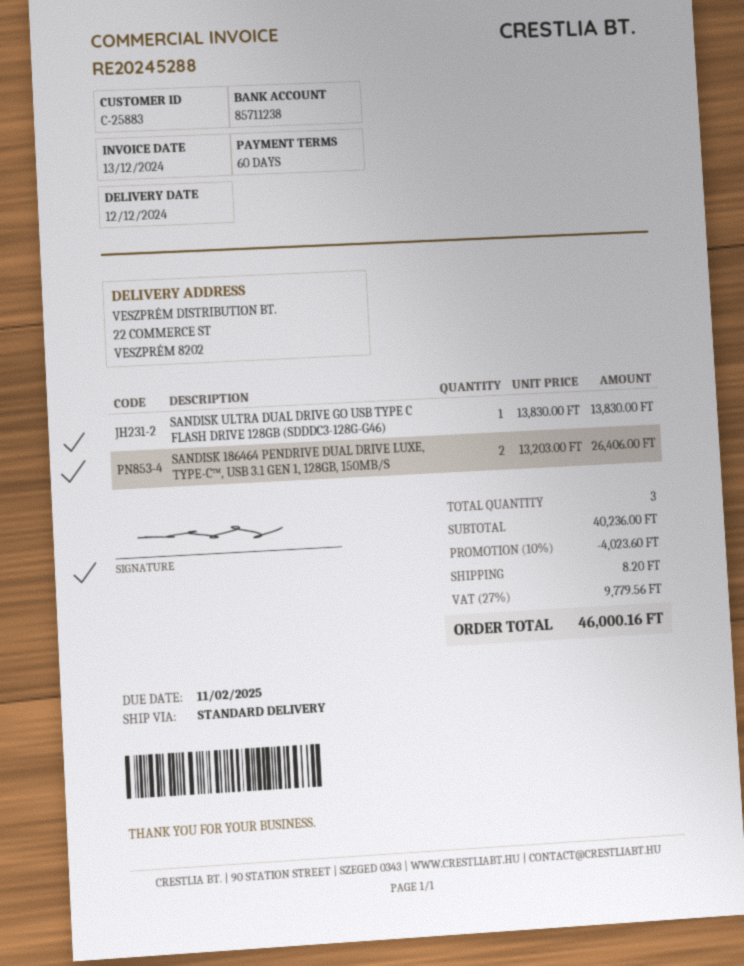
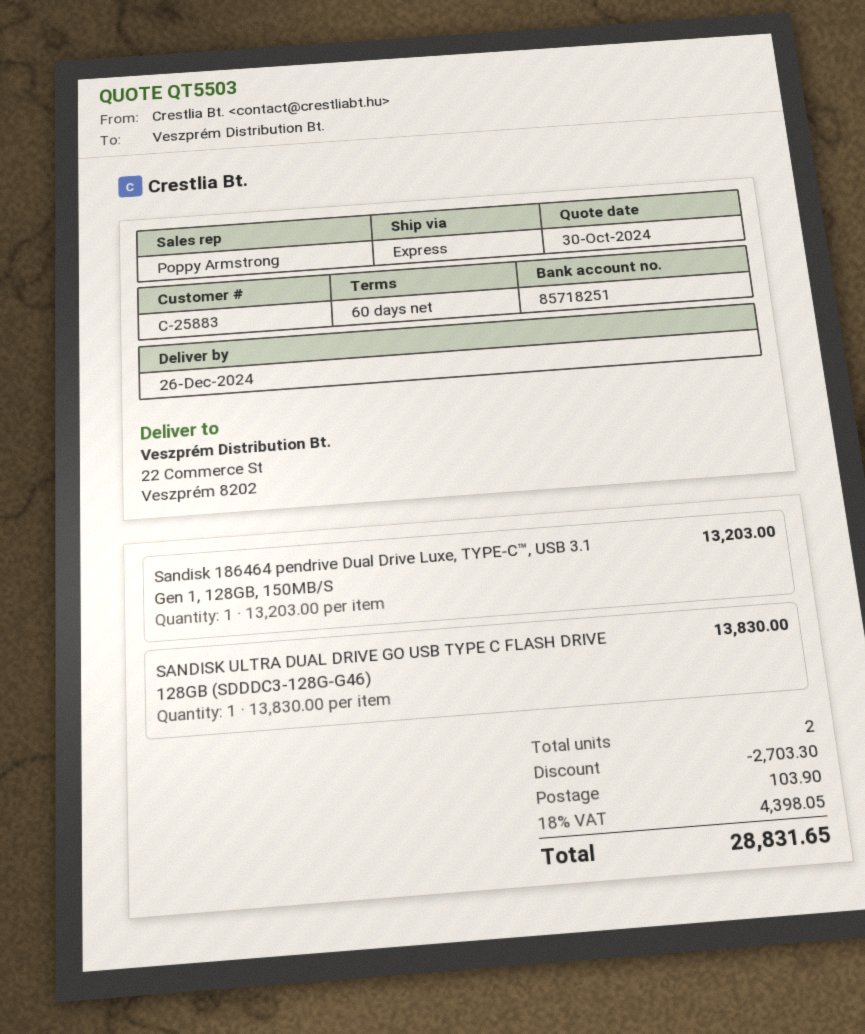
delivery date: 2024-12-12 -> 2024-12-26
bank account: 85711238 -> 85718251
shipping method: standard -> express
SANDISK 186464 PENDRIVE DUAL DRIVE LUXE, TYPE-C™, USB 3.1 GEN 1, 128GB, 150MB/S: 2 x 13203.00 = 26406.00 -> 1 x 13203.00 = 13203.00
total quantity: 3 -> 2
discount: 4023.60 -> 2703.30
shipping: 8.20 -> 103.90
tax: 27% = 9779.56 -> 18% = 4398.05
total: 46000.16 -> 28831.65

